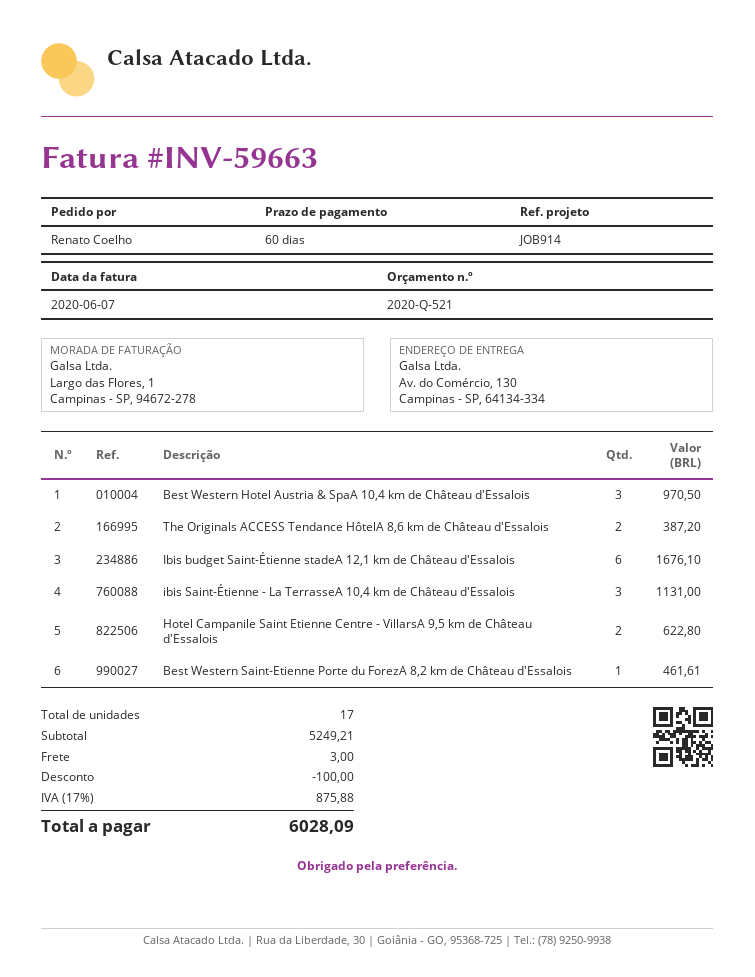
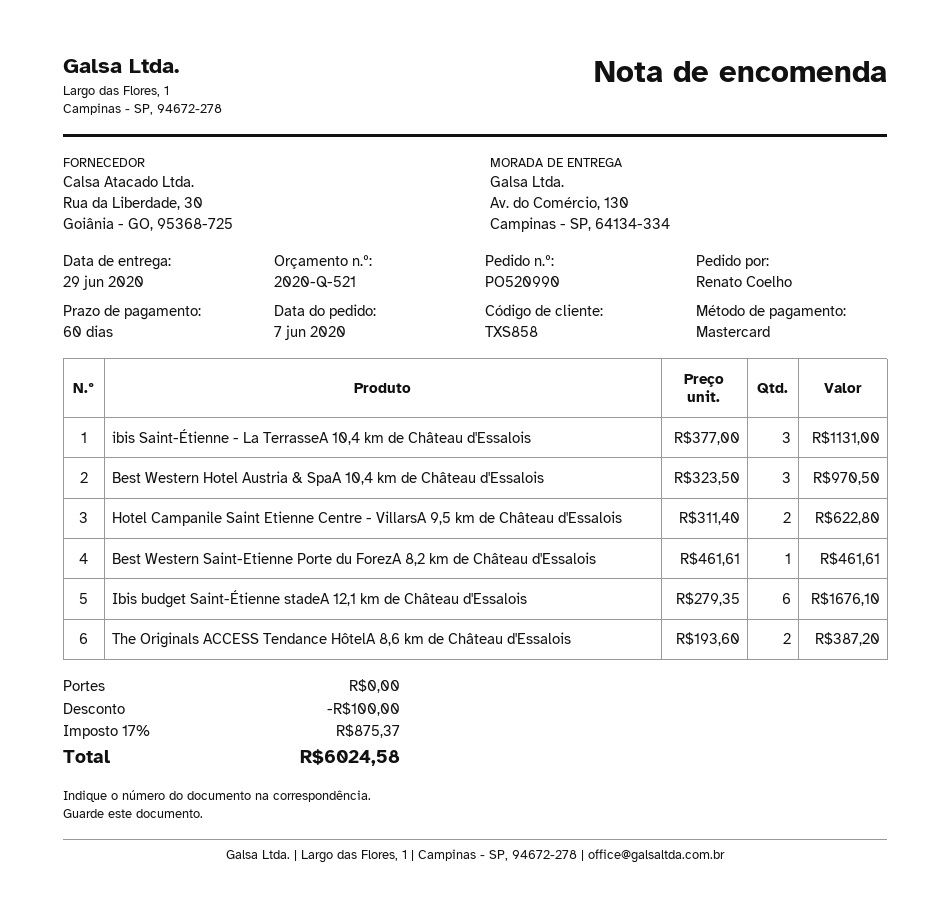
shipping: 3.00 -> 0.00
tax: 17% = 875.88 -> 17% = 875.37
total: 6028.09 -> 6024.58

